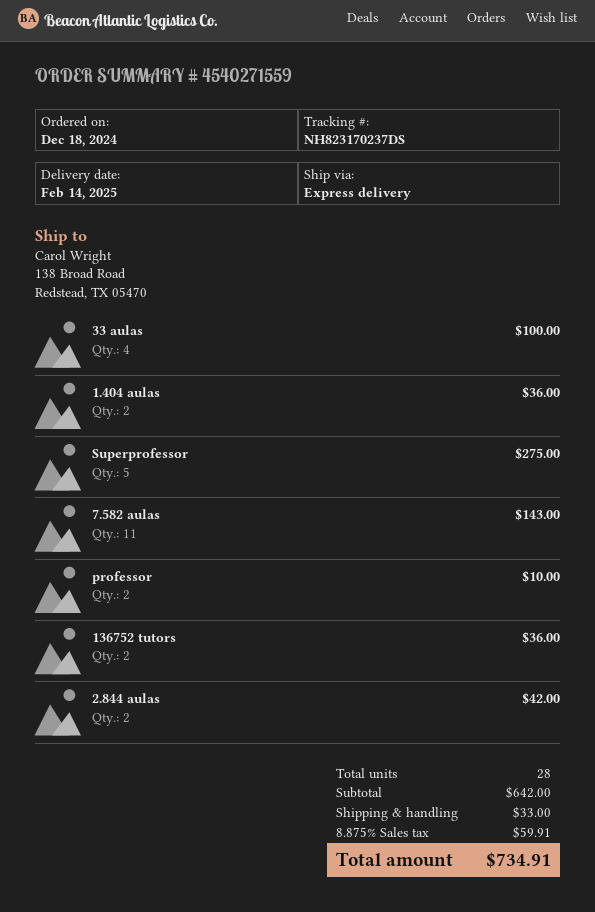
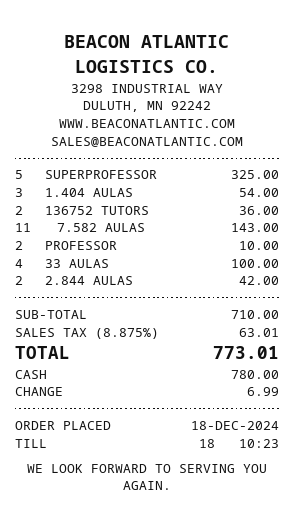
1.404 aulas: 2 for 36.00 -> 3 for 54.00
Superprofessor: 5 for 275.00 -> 5 for 325.00
subtotal: 642.00 -> 710.00
shipping: 33.00 -> none
tax: 8.875% = 59.91 -> 8.875% = 63.01
total: 734.91 -> 773.01

